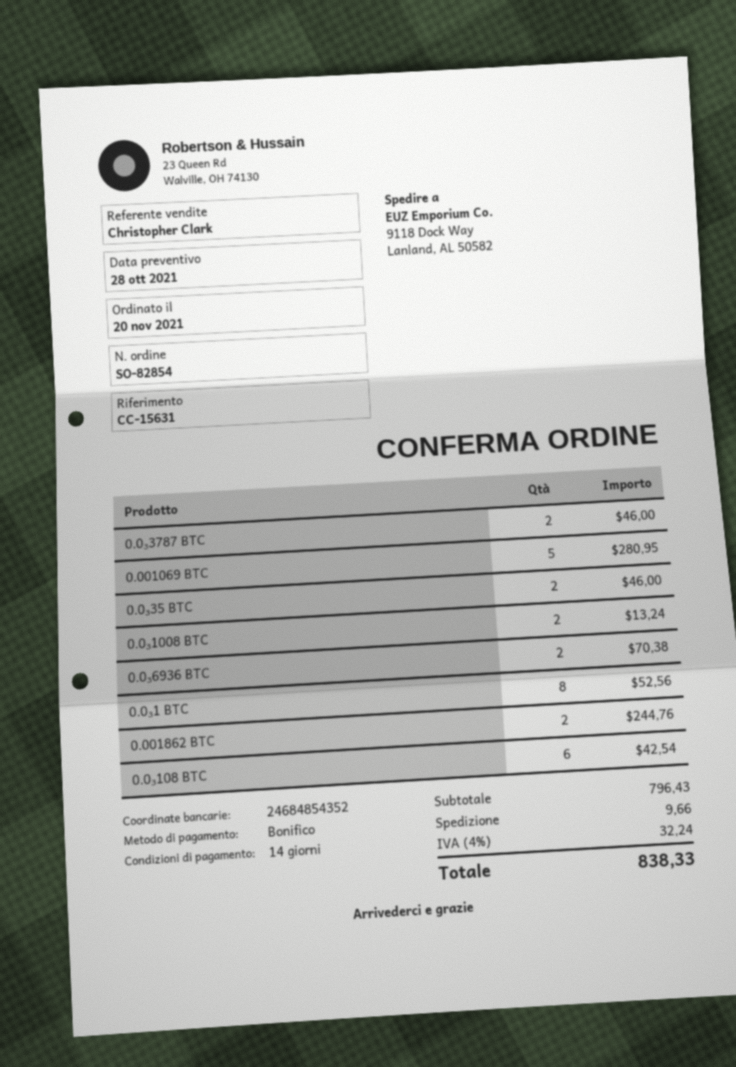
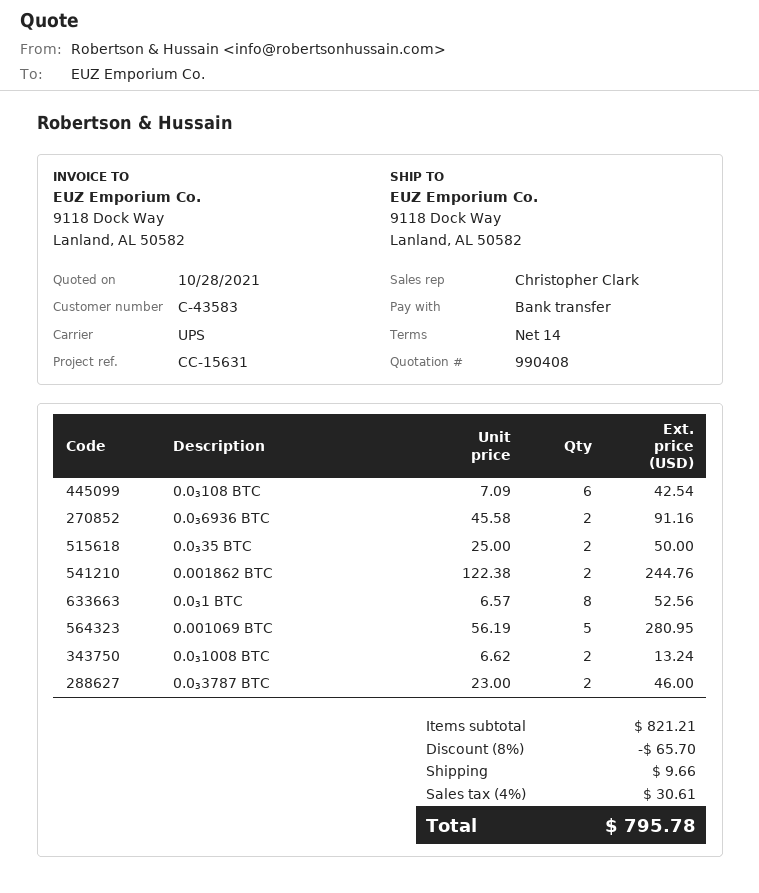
0.0₃35 BTC: 2 for 46.00 -> 2 for 50.00
0.0₃6936 BTC: 2 for 70.38 -> 2 for 91.16
subtotal: 796.43 -> 821.21
discount: none -> 8% = 65.70
tax: 4% = 32.24 -> 4% = 30.61
total: 838.33 -> 795.78

